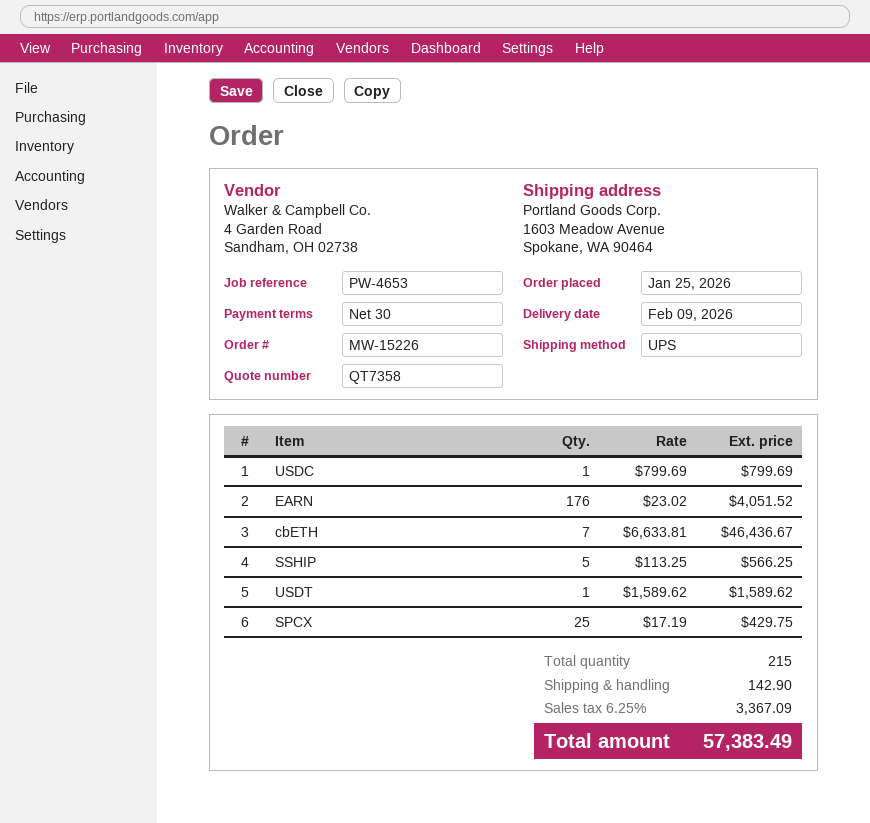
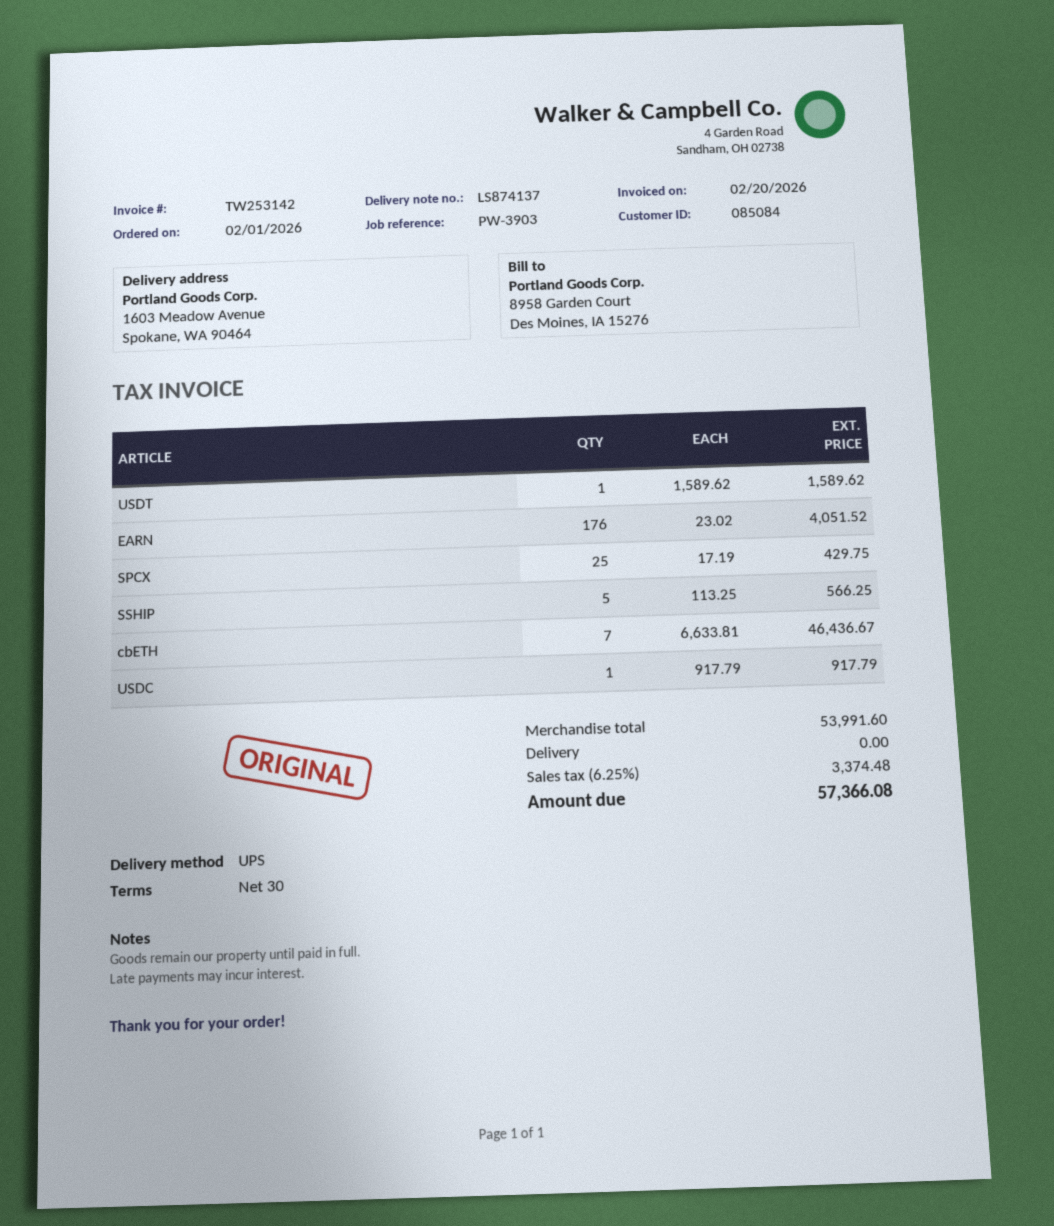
order date: 2026-01-25 -> 2026-02-01
reference: PW-4653 -> PW-3903
USDC: 1 x 799.69 = 799.69 -> 1 x 917.79 = 917.79
shipping: 142.90 -> 0.00
tax: 6.25% = 3367.09 -> 6.25% = 3374.48
total: 57383.49 -> 57366.08

